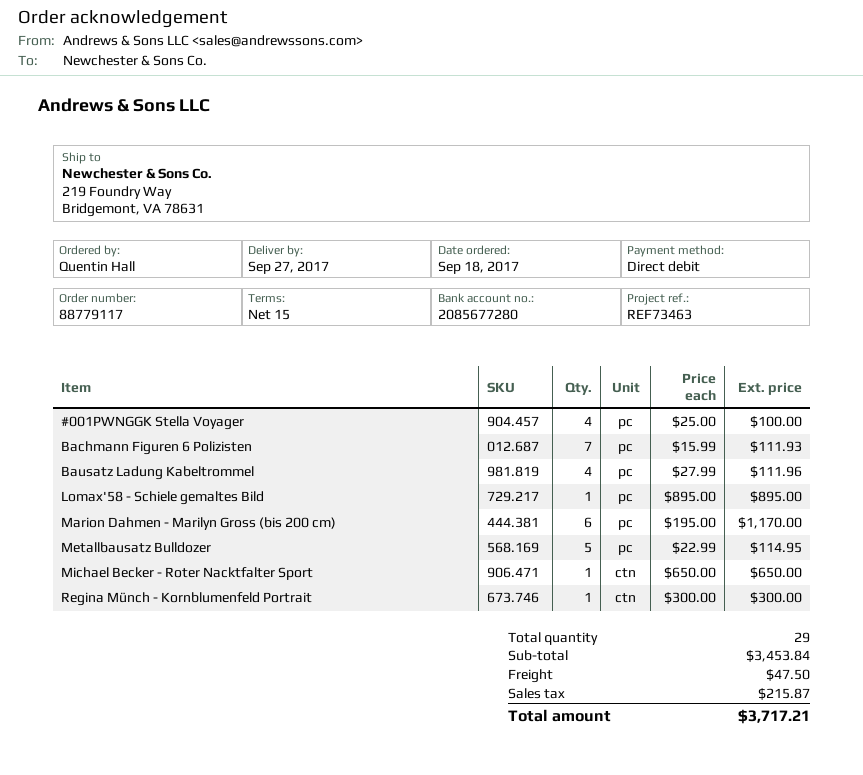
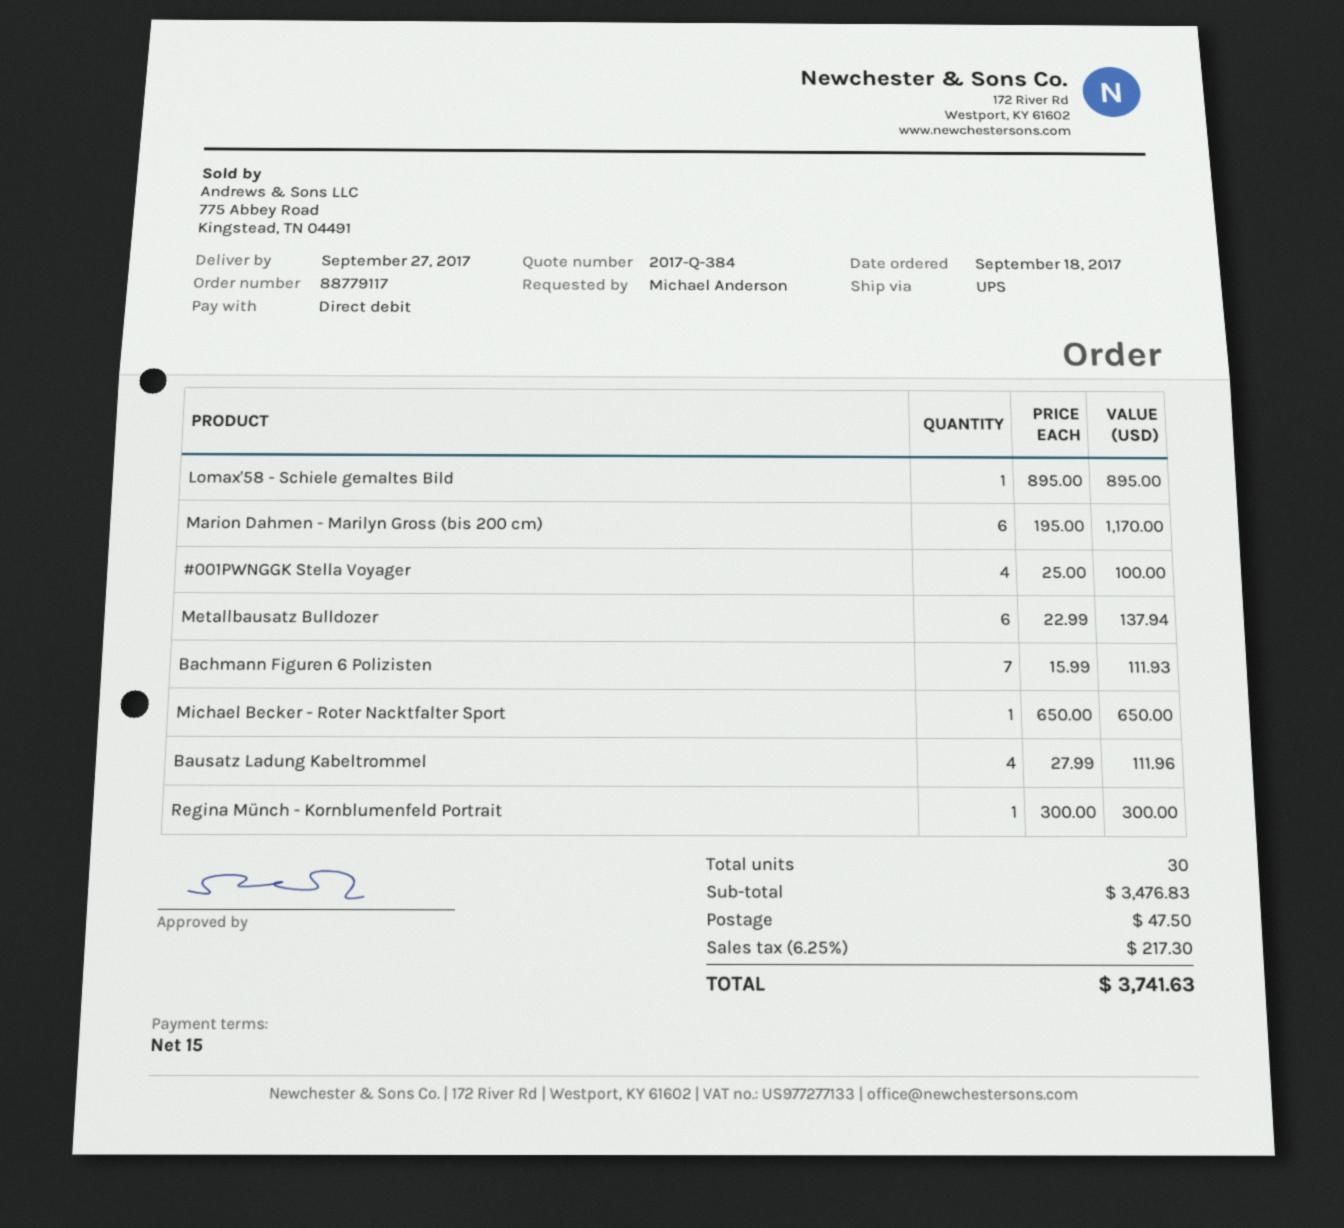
ordered by: Quentin Hall -> Michael Anderson
Metallbausatz Bulldozer: 5 x 22.99 = 114.95 -> 6 x 22.99 = 137.94
total quantity: 29 -> 30
subtotal: 3453.84 -> 3476.83
tax: 215.87 -> 217.30
total: 3717.21 -> 3741.63

